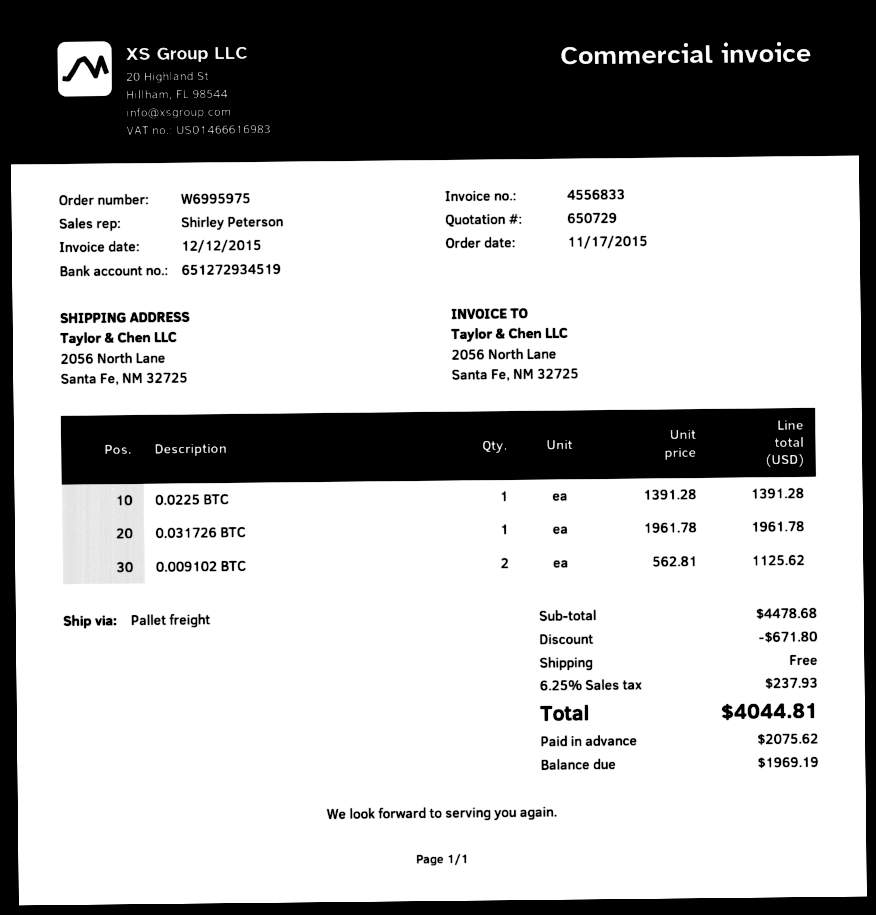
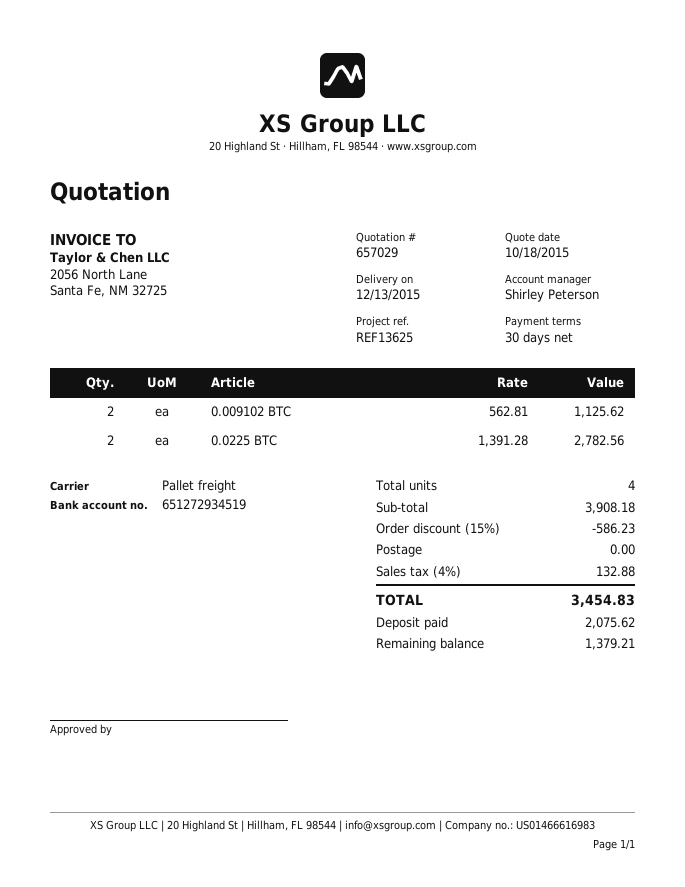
quote number: 650729 -> 657029
0.0225 BTC: 1 x 1391.28 = 1391.28 -> 2 x 1391.28 = 2782.56
0.031726 BTC: 1 x 1961.78 = 1961.78 -> none
subtotal: 4478.68 -> 3908.18
discount: 671.80 -> 586.23
tax: 6.25% = 237.93 -> 4% = 132.88
total: 4044.81 -> 3454.83
balance: 1969.19 -> 1379.21

